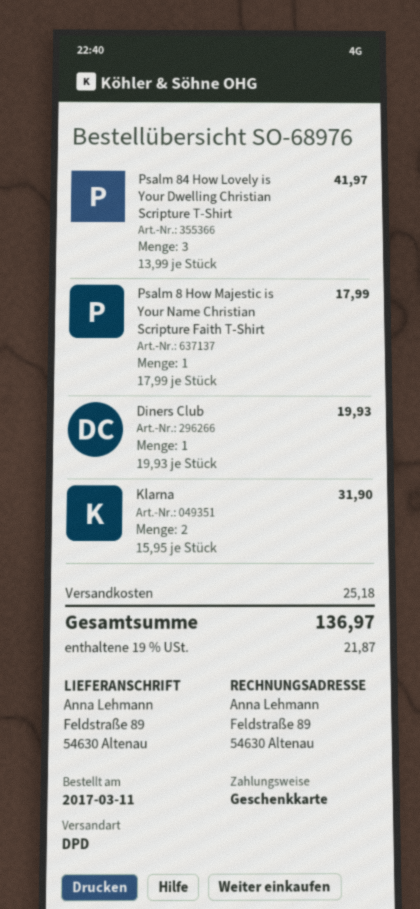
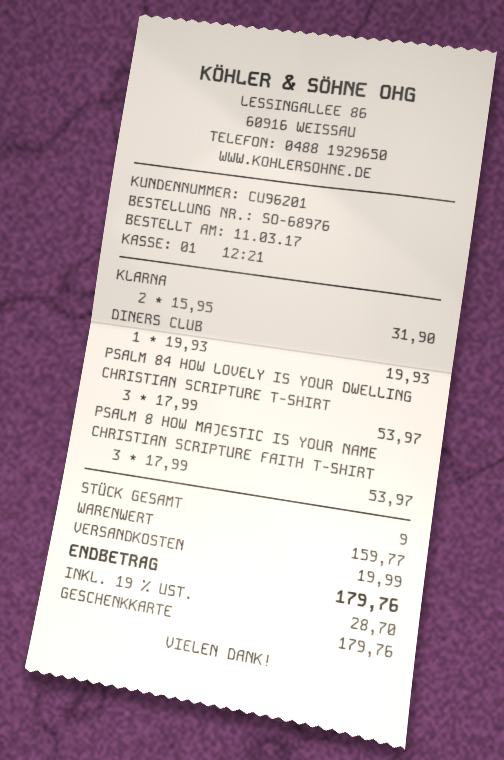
Psalm 84 How Lovely is Your Dwelling Christian Scripture T-Shirt: 3 x 13.99 = 41.97 -> 3 x 17.99 = 53.97
Psalm 8 How Majestic is Your Name Christian Scripture Faith T-Shirt: 1 x 17.99 = 17.99 -> 3 x 17.99 = 53.97
shipping: 25.18 -> 19.99
tax: 19% = 21.87 -> 19% = 28.70
total: 136.97 -> 179.76

